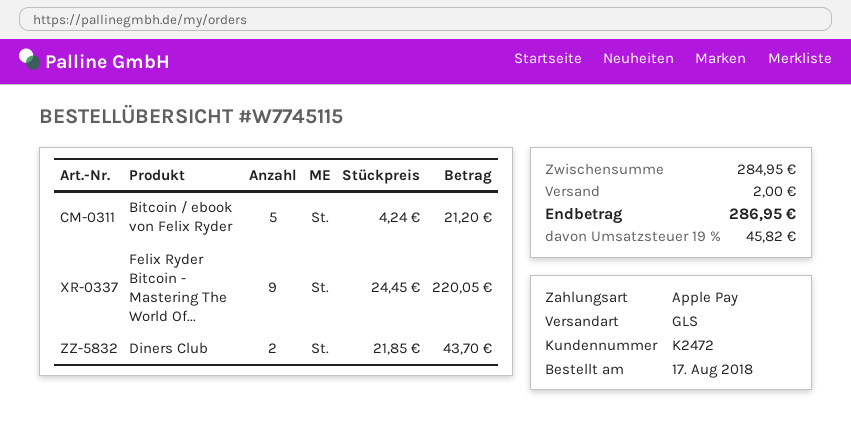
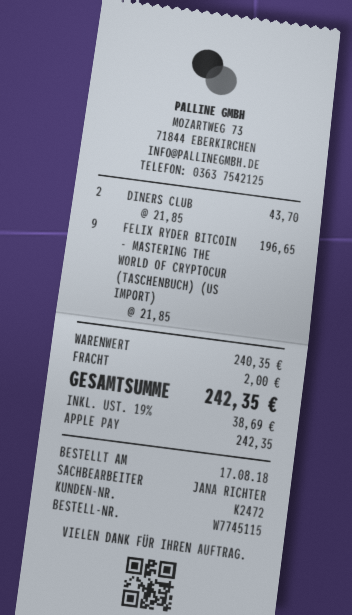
Bitcoin / ebook von Felix Ryder: 5 x 4.24 = 21.20 -> none
Felix Ryder Bitcoin - Mastering The World Of...: 9 x 24.45 = 220.05 -> 9 x 21.85 = 196.65
subtotal: 284.95 -> 240.35
tax: 19% = 45.82 -> 19% = 38.69
total: 286.95 -> 242.35

